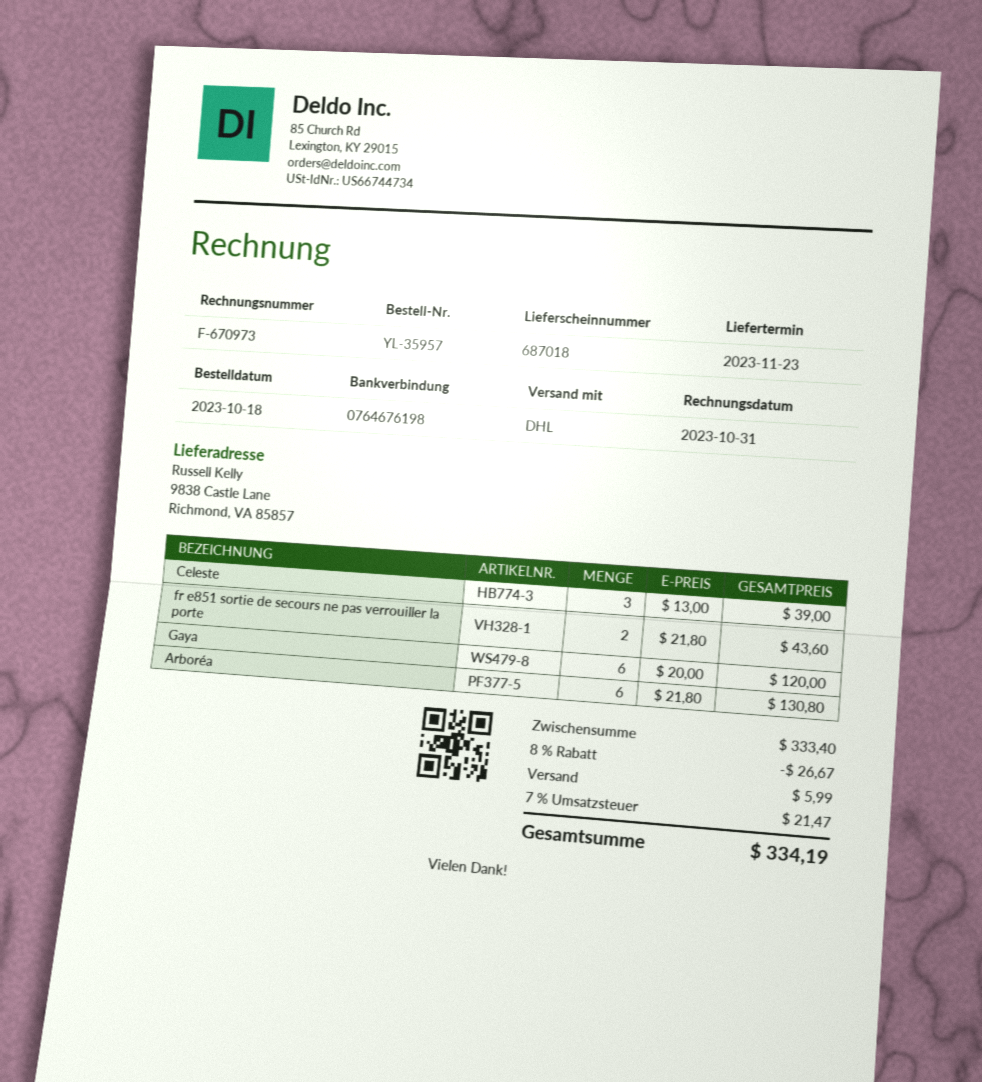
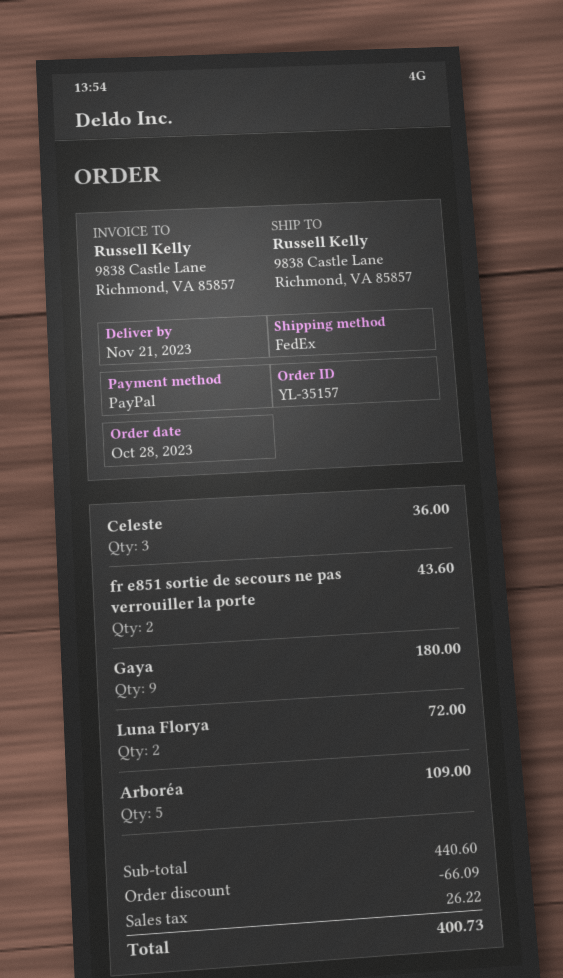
order number: YL-35957 -> YL-35157
order date: 2023-10-18 -> 2023-10-28
delivery date: 2023-11-23 -> 2023-11-21
shipping method: DHL -> FedEx
Celeste: 3 for 39.00 -> 3 for 36.00
Gaya: 6 for 120.00 -> 9 for 180.00
Arboréa: 6 for 130.80 -> 5 for 109.00
Luna Florya: none -> 2 for 72.00
subtotal: 333.40 -> 440.60
discount: 26.67 -> 66.09
shipping: 5.99 -> none
tax: 21.47 -> 26.22
total: 334.19 -> 400.73

